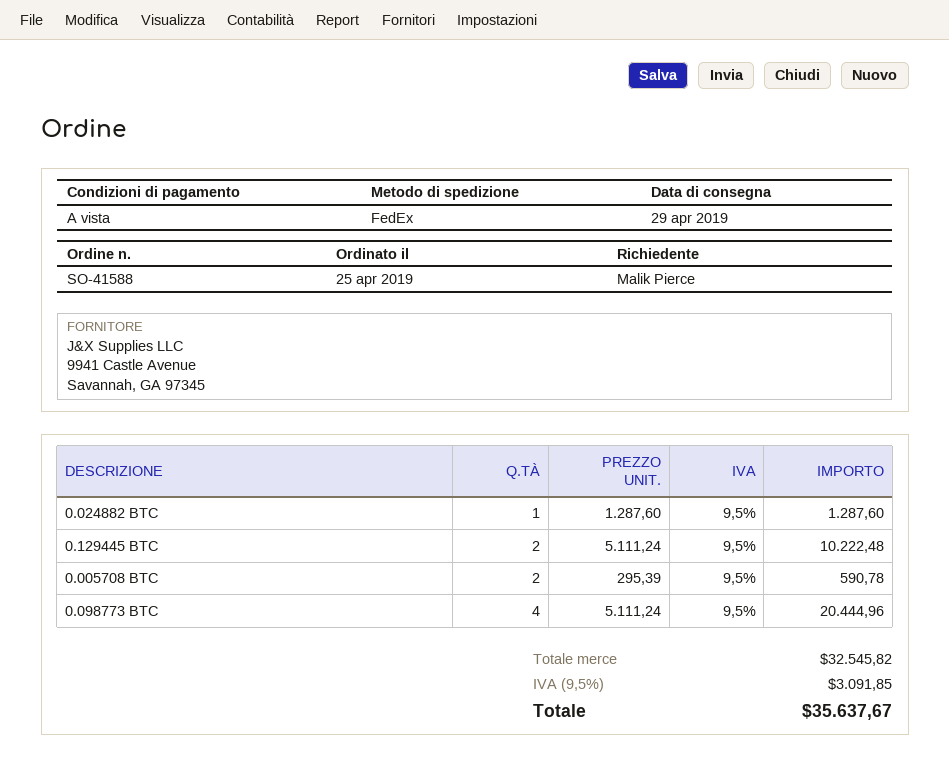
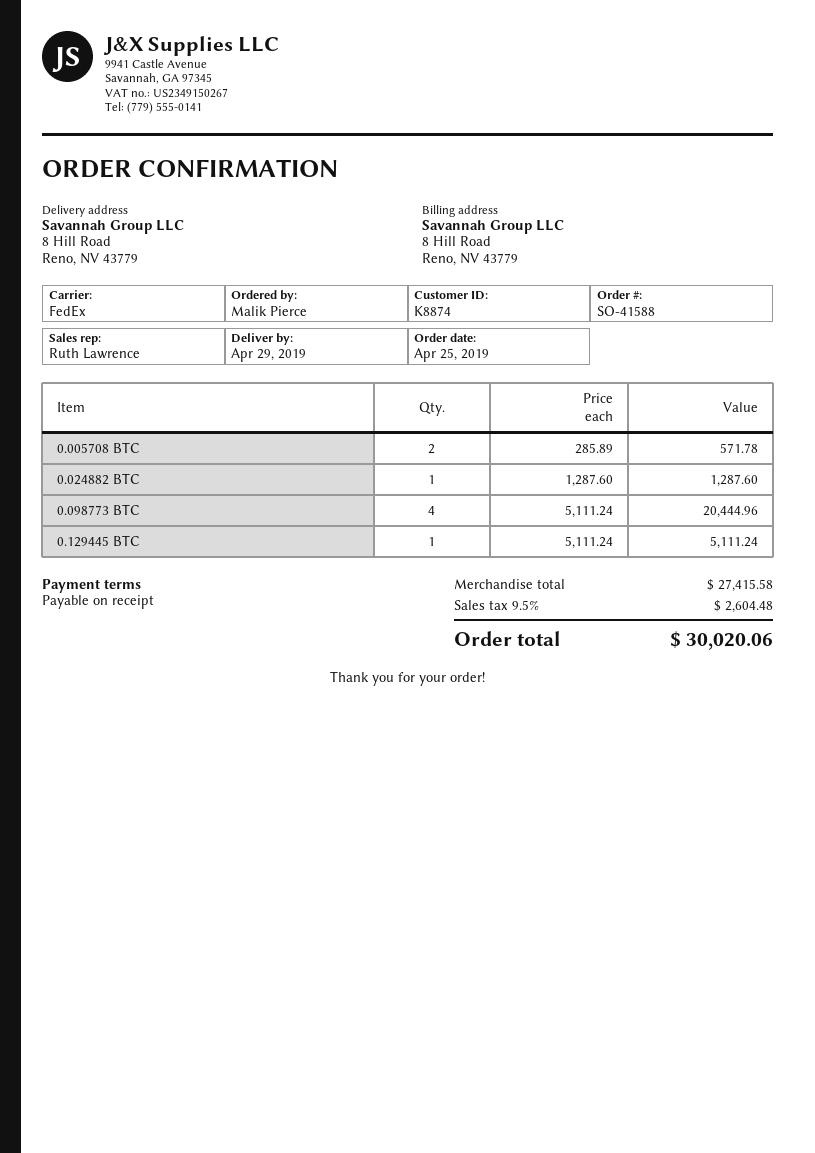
0.129445 BTC: 2 x 5111.24 = 10222.48 -> 1 x 5111.24 = 5111.24
0.005708 BTC: 2 x 295.39 = 590.78 -> 2 x 285.89 = 571.78
subtotal: 32545.82 -> 27415.58
tax: 9.5% = 3091.85 -> 9.5% = 2604.48
total: 35637.67 -> 30020.06

